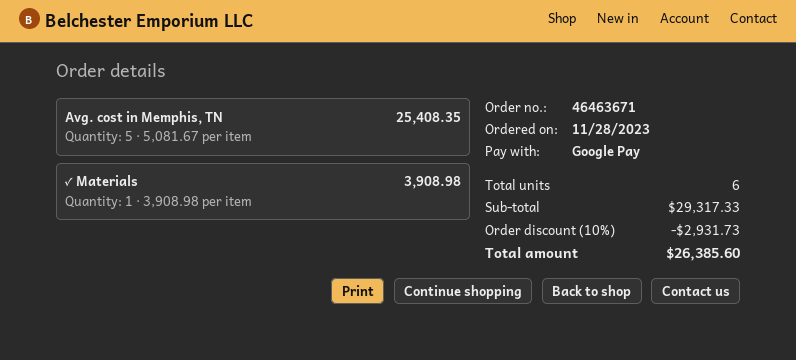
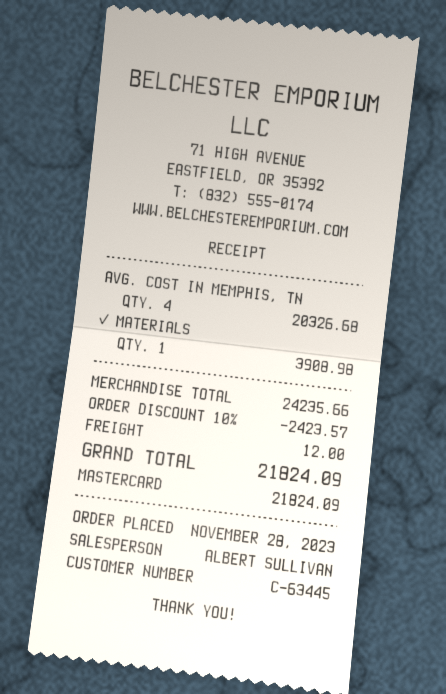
payment method: Google Pay -> Mastercard
Avg. cost in Memphis, TN: 5 for 25408.35 -> 4 for 20326.68
subtotal: 29317.33 -> 24235.66
discount: 10% = 2931.73 -> 10% = 2423.57
shipping: none -> 12.00
total: 26385.60 -> 21824.09

